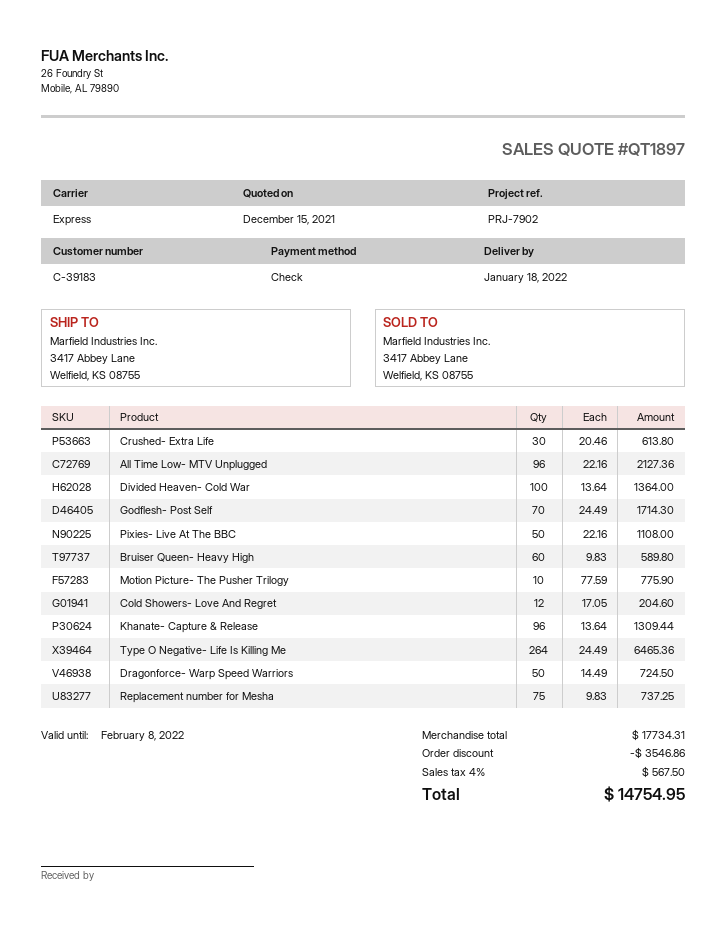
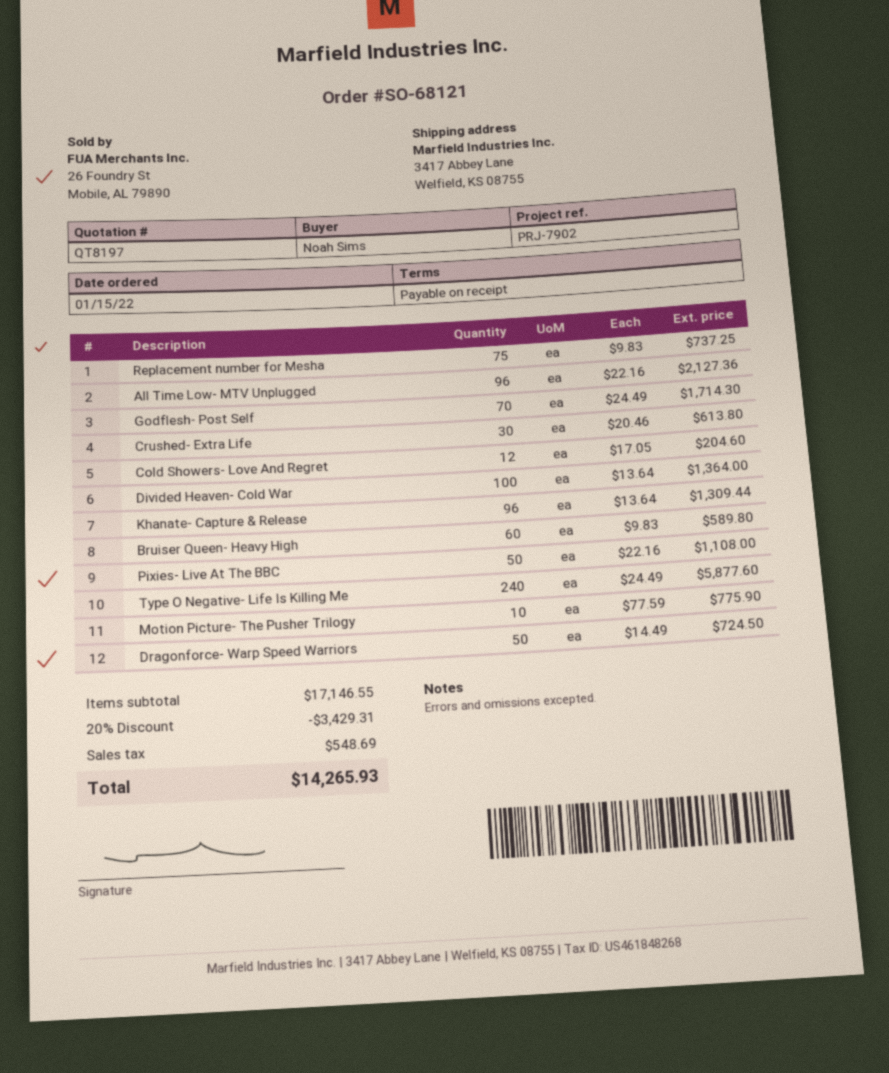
quote number: QT1897 -> QT8197
Type O Negative- Life Is Killing Me: 264 x 24.49 = 6465.36 -> 240 x 24.49 = 5877.60
subtotal: 17734.31 -> 17146.55
discount: 3546.86 -> 3429.31
tax: 567.50 -> 548.69
total: 14754.95 -> 14265.93

